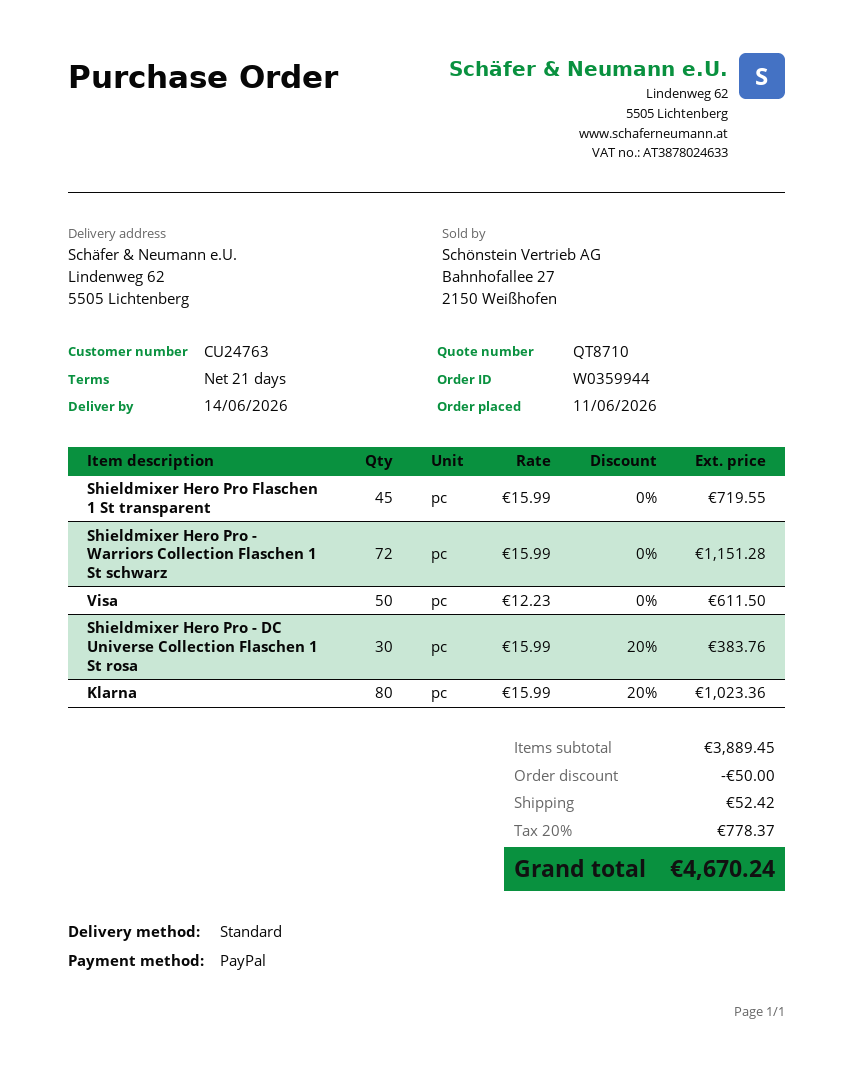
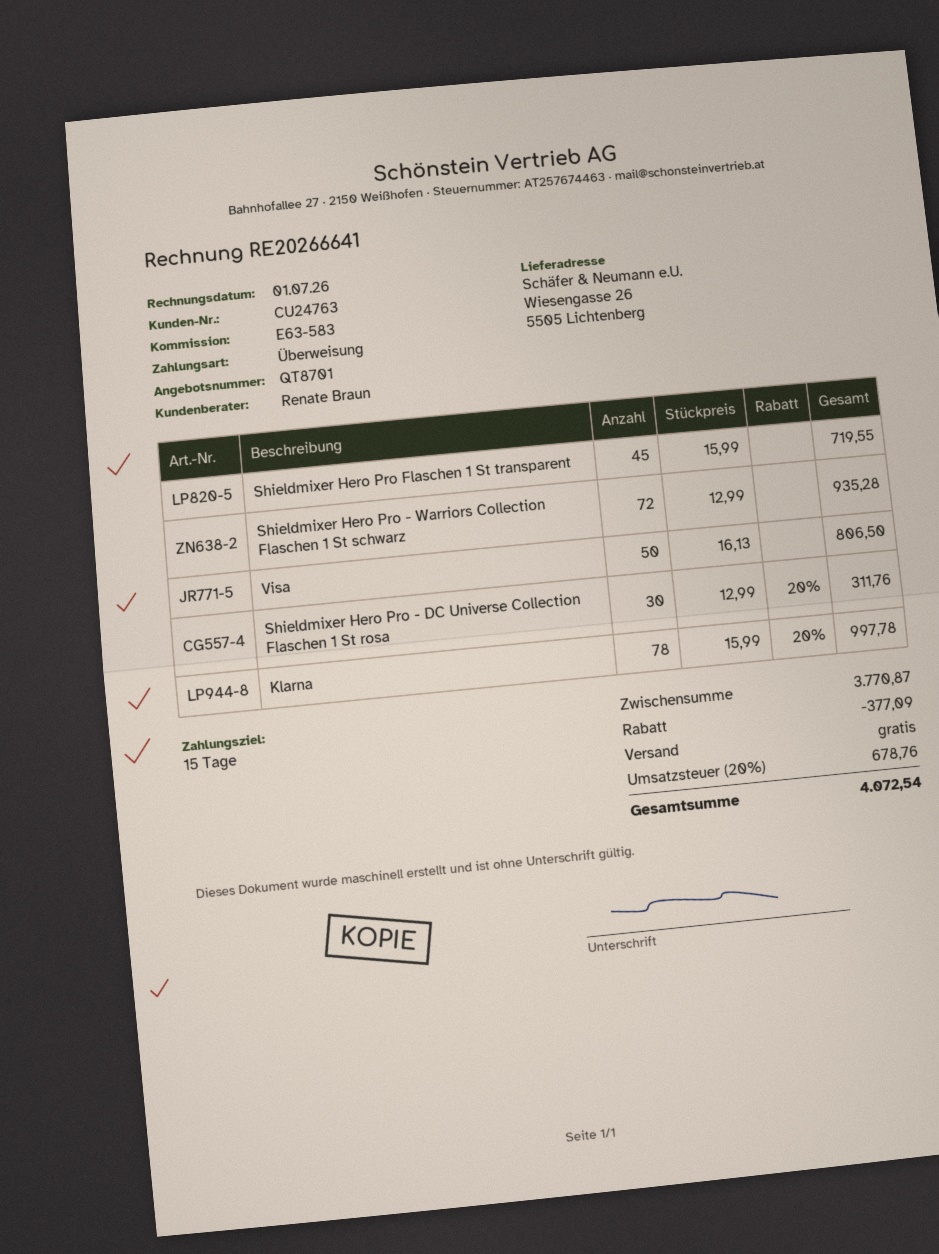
quote number: QT8710 -> QT8701
payment terms: 21 days -> 15 days
payment method: PayPal -> bank transfer
ship to: Lindenweg 62, 5505 Lichtenberg -> Wiesengasse 26, 5505 Lichtenberg
Shieldmixer Hero Pro - Warriors Collection Flaschen 1 St schwarz: 72 x 15.99 = 1151.28 -> 72 x 12.99 = 935.28
Visa: 50 x 12.23 = 611.50 -> 50 x 16.13 = 806.50
Shieldmixer Hero Pro - DC Universe Collection Flaschen 1 St rosa: 30 x 15.99 - 20% = 383.76 -> 30 x 12.99 - 20% = 311.76
Klarna: 80 x 15.99 - 20% = 1023.36 -> 78 x 15.99 - 20% = 997.78
subtotal: 3889.45 -> 3770.87
discount: 50.00 -> 377.09
shipping: 52.42 -> 0.00
tax: 20% = 778.37 -> 20% = 678.76
total: 4670.24 -> 4072.54

